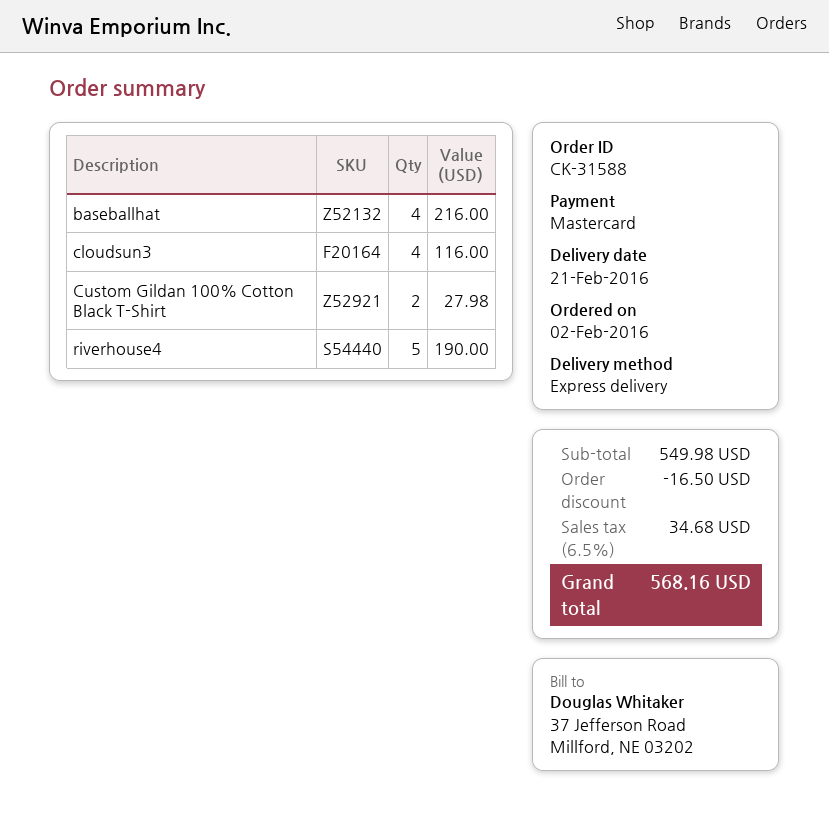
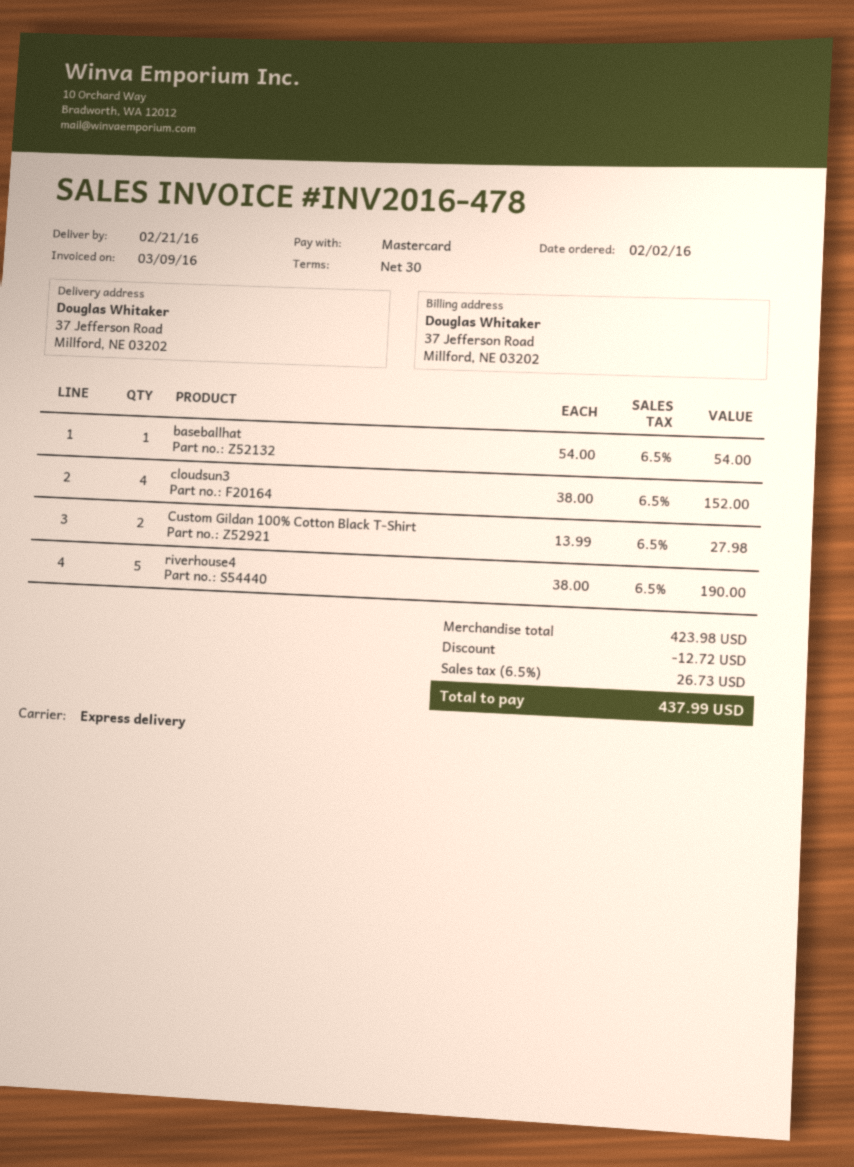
baseballhat: 4 for 216.00 -> 1 for 54.00
cloudsun3: 4 for 116.00 -> 4 for 152.00
subtotal: 549.98 -> 423.98
discount: 16.50 -> 12.72
tax: 6.5% = 34.68 -> 6.5% = 26.73
total: 568.16 -> 437.99

